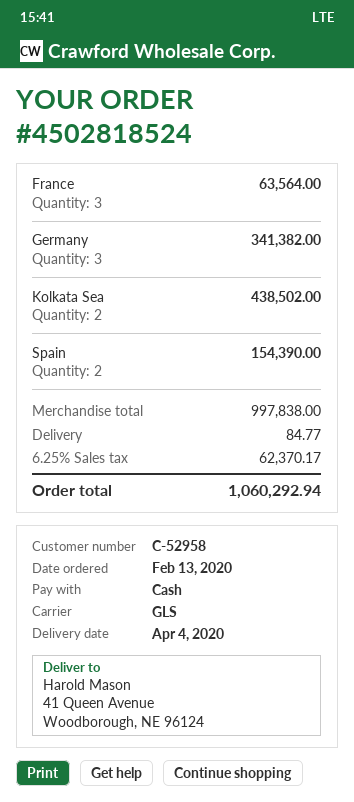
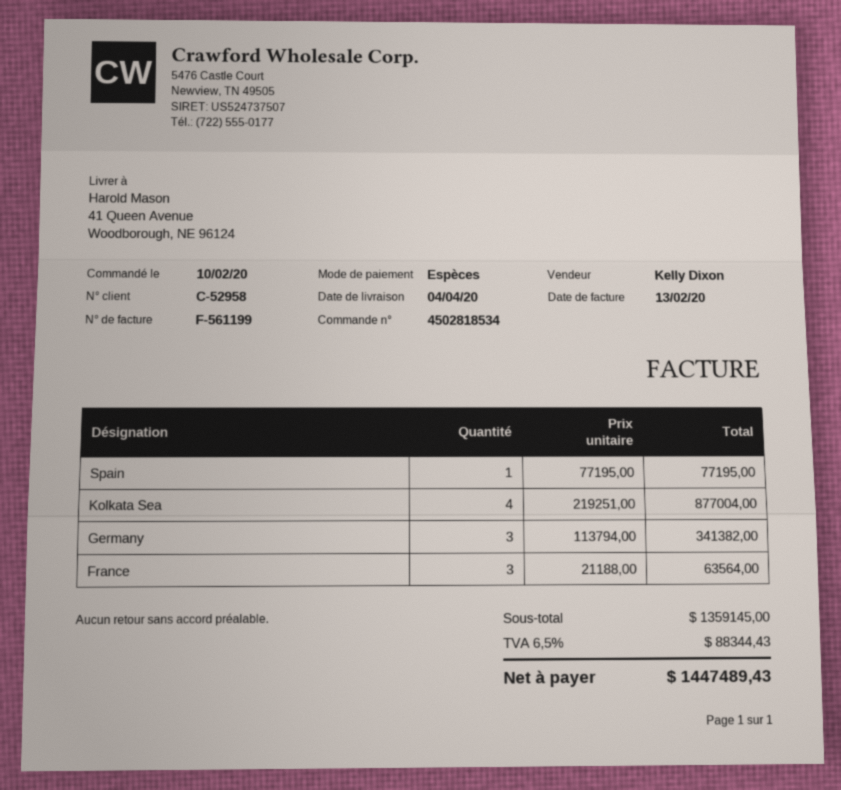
order number: 4502818524 -> 4502818534
order date: 2020-02-13 -> 2020-02-10
Kolkata Sea: 2 for 438502.00 -> 4 for 877004.00
Spain: 2 for 154390.00 -> 1 for 77195.00
subtotal: 997838.00 -> 1359145.00
shipping: 84.77 -> none
tax: 6.25% = 62370.17 -> 6.5% = 88344.43
total: 1060292.94 -> 1447489.43

